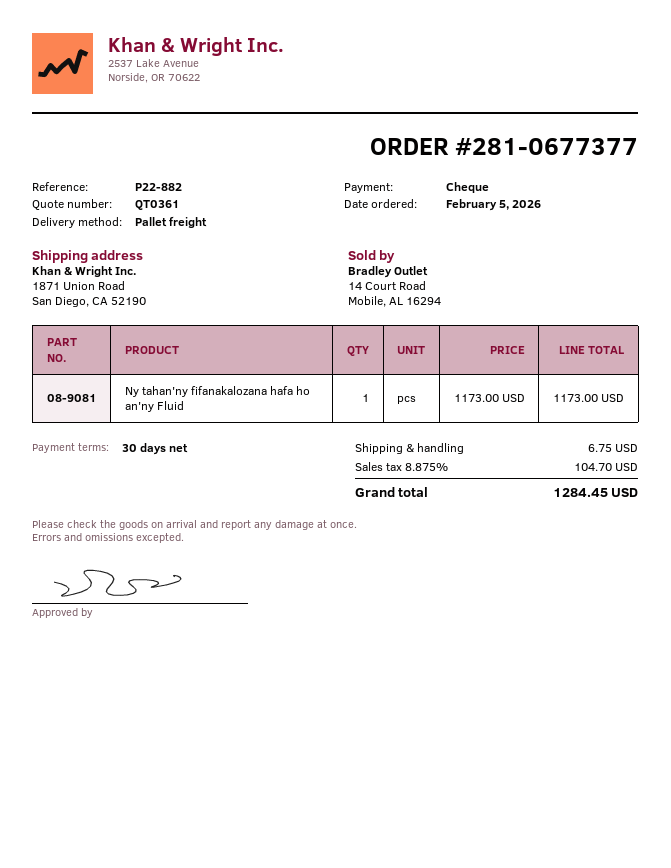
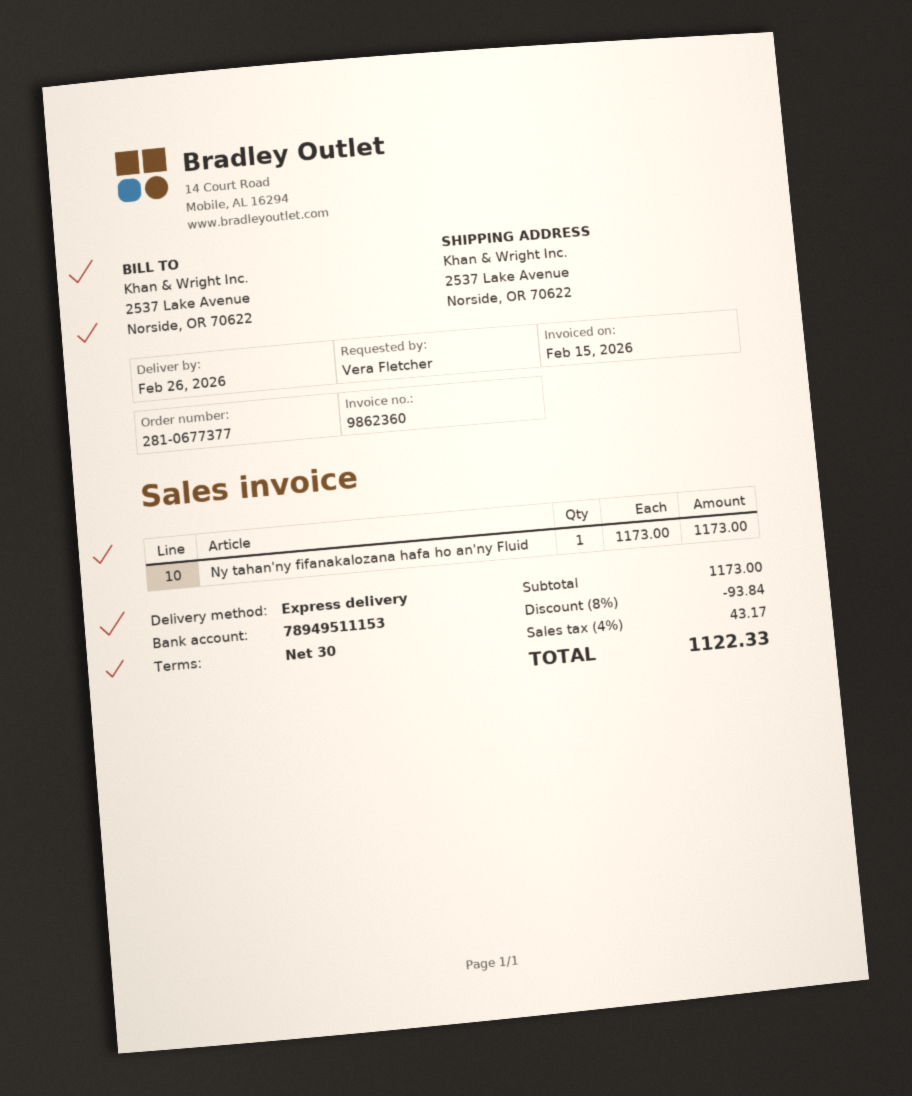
shipping method: pallet freight -> express
ship to: 1871 Union Road, San Diego, CA 52190 -> 2537 Lake Avenue, Norside, OR 70622
discount: none -> 8% = 93.84
shipping: 6.75 -> none
tax: 8.875% = 104.70 -> 4% = 43.17
total: 1284.45 -> 1122.33

